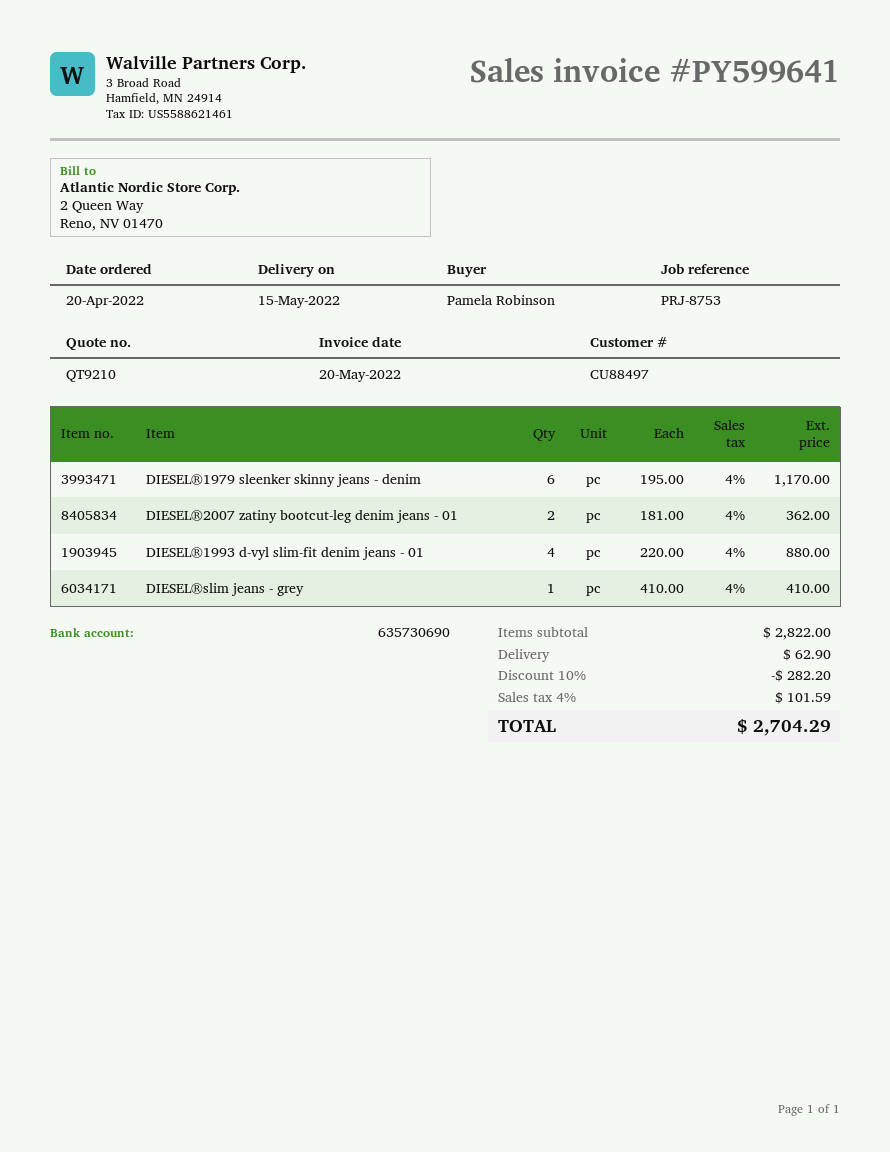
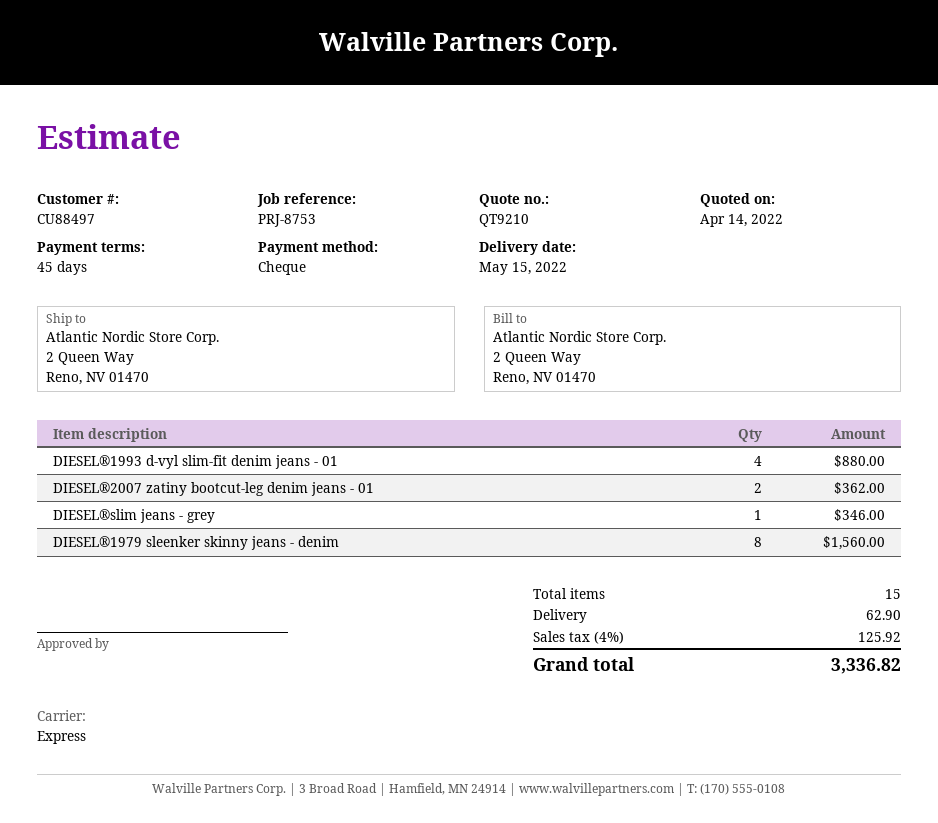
DIESEL®1979 sleenker skinny jeans - denim: 6 for 1170.00 -> 8 for 1560.00
DIESEL®slim jeans - grey: 1 for 410.00 -> 1 for 346.00
discount: 10% = 282.20 -> none
tax: 4% = 101.59 -> 4% = 125.92
total: 2704.29 -> 3336.82

